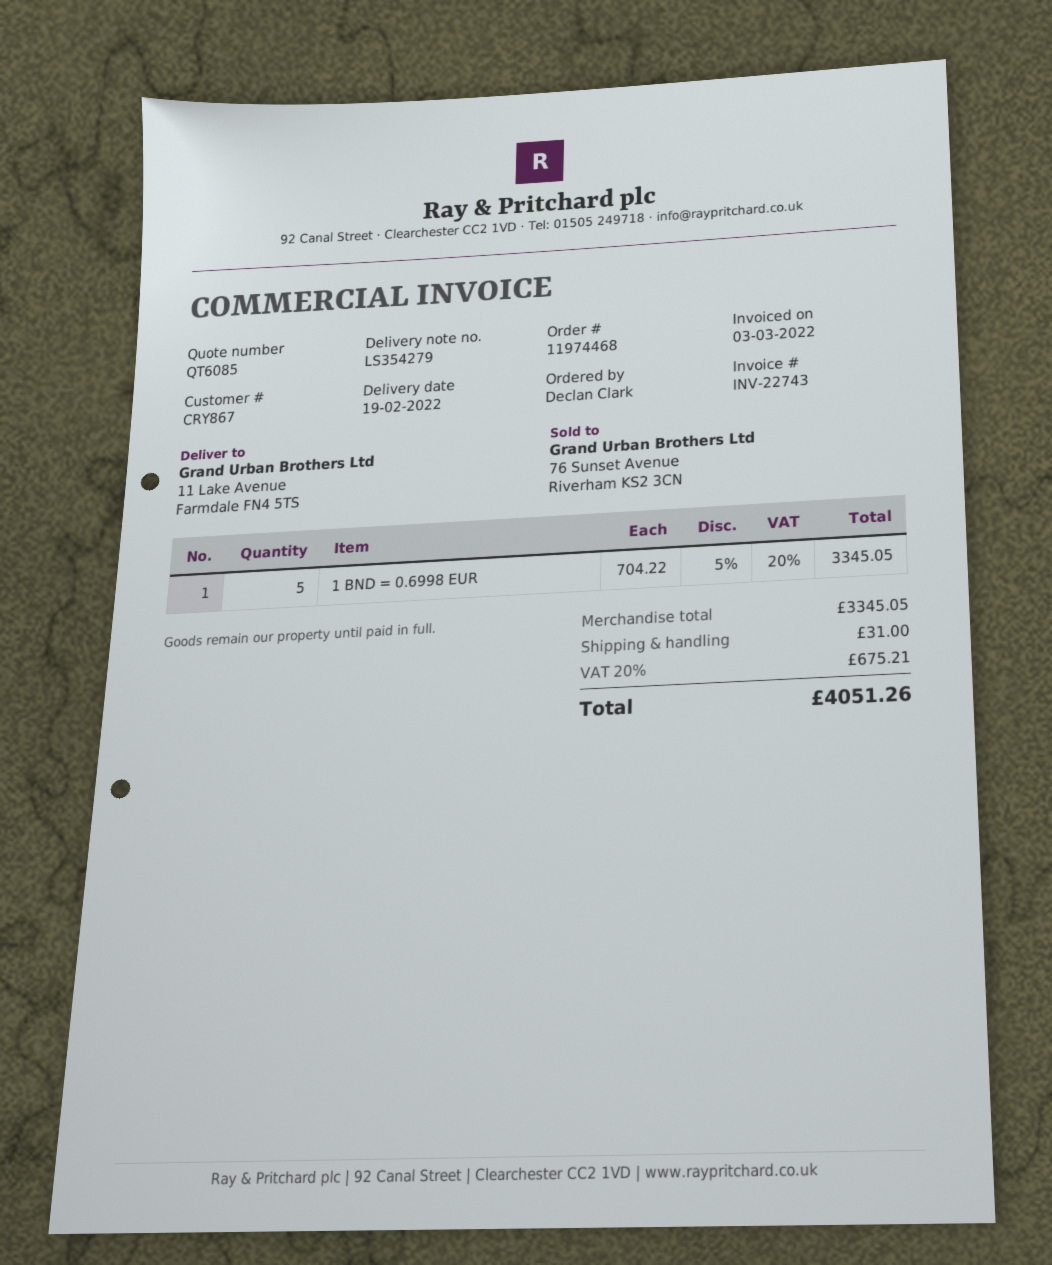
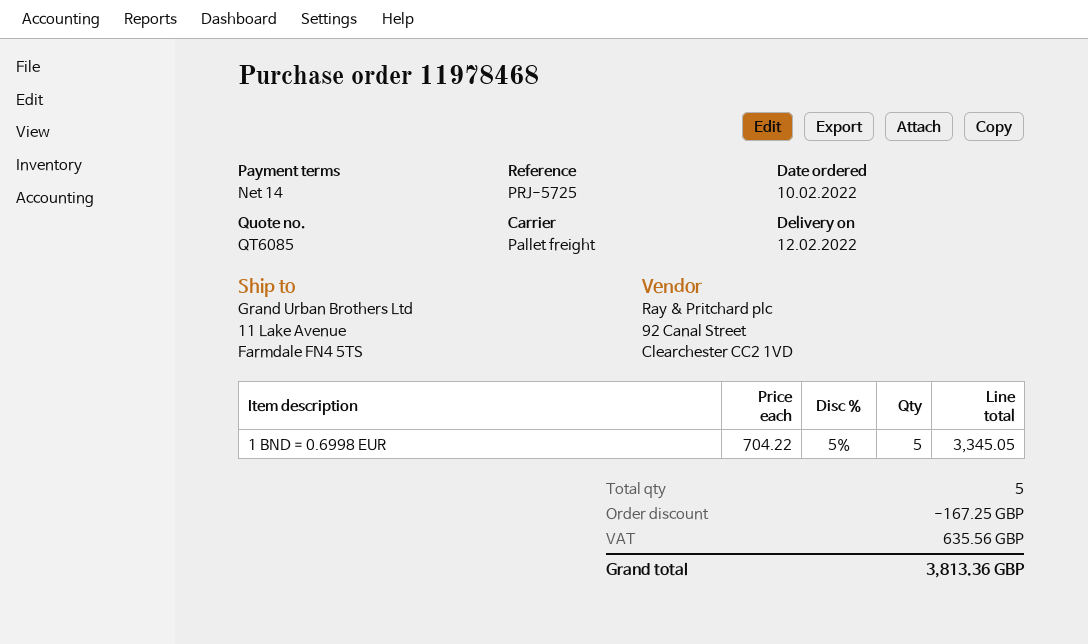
order number: 11974468 -> 11978468
delivery date: 2022-02-19 -> 2022-02-12
discount: none -> 167.25
shipping: 31.00 -> none
tax: 675.21 -> 635.56
total: 4051.26 -> 3813.36

